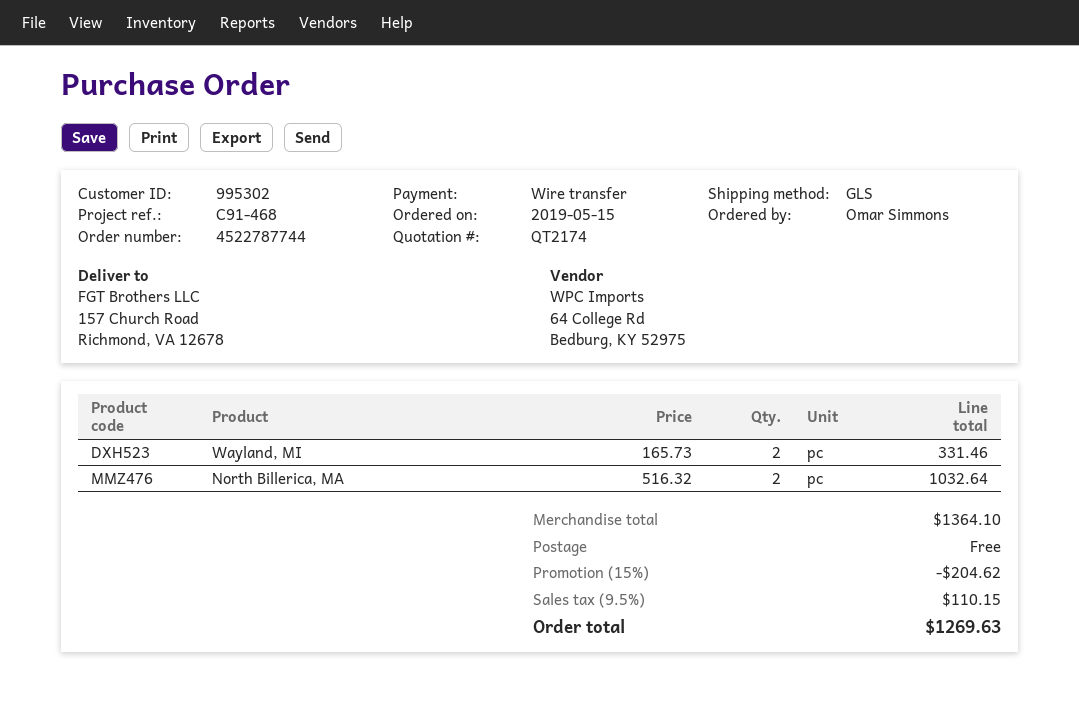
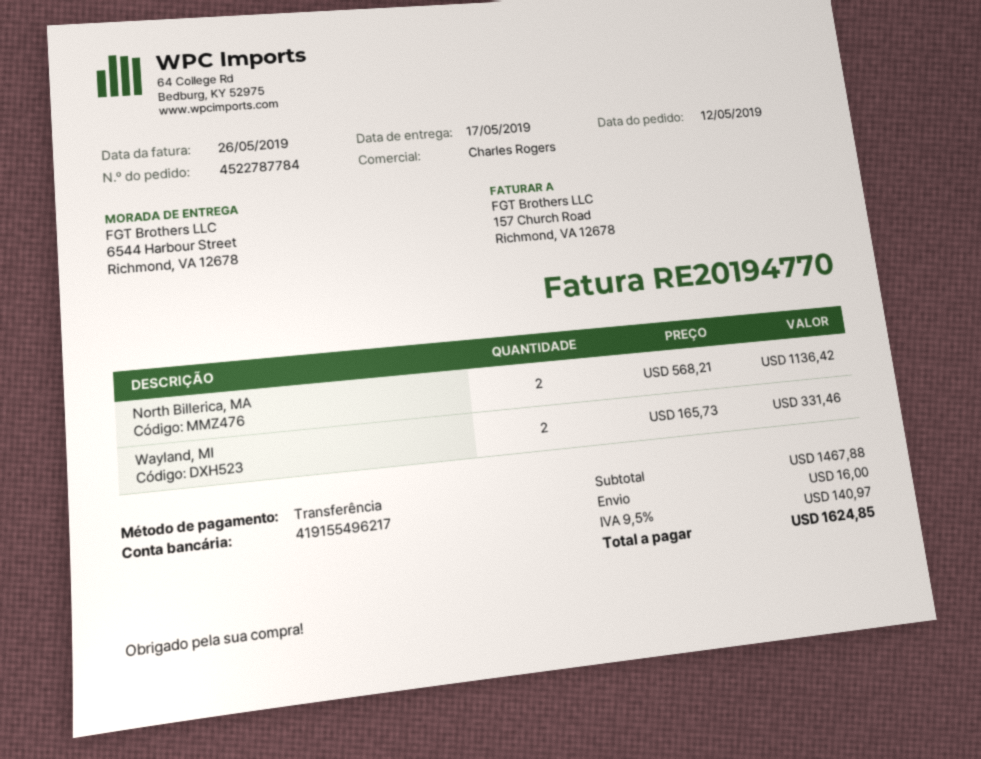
order number: 4522787744 -> 4522787784
order date: 2019-05-15 -> 2019-05-12
ship to: 157 Church Road, Richmond, VA 12678 -> 6544 Harbour Street, Richmond, VA 12678
North Billerica, MA: 2 x 516.32 = 1032.64 -> 2 x 568.21 = 1136.42
subtotal: 1364.10 -> 1467.88
discount: 15% = 204.62 -> none
shipping: 0.00 -> 16.00
tax: 9.5% = 110.15 -> 9.5% = 140.97
total: 1269.63 -> 1624.85

